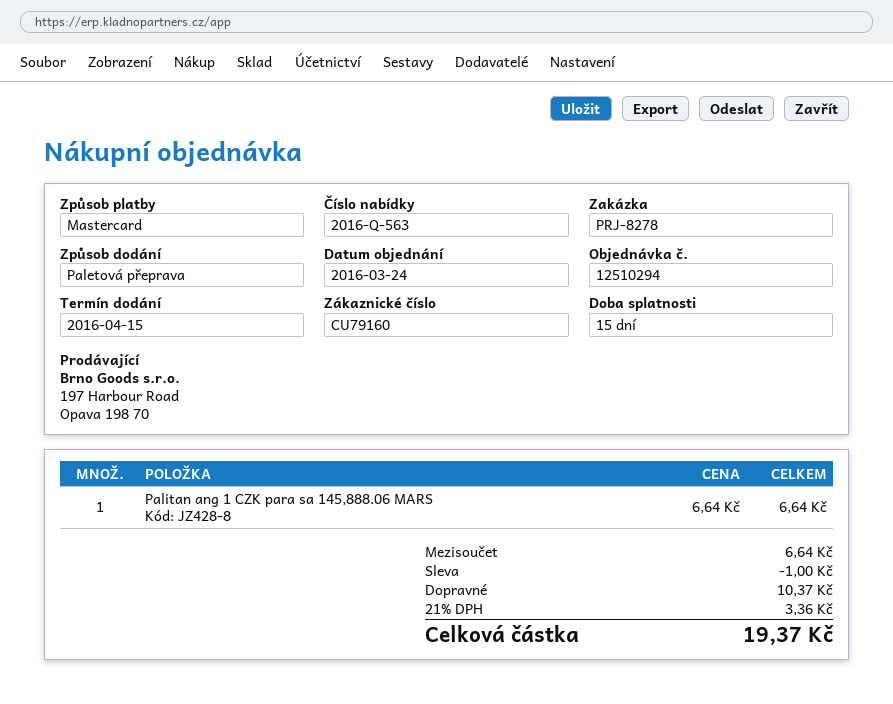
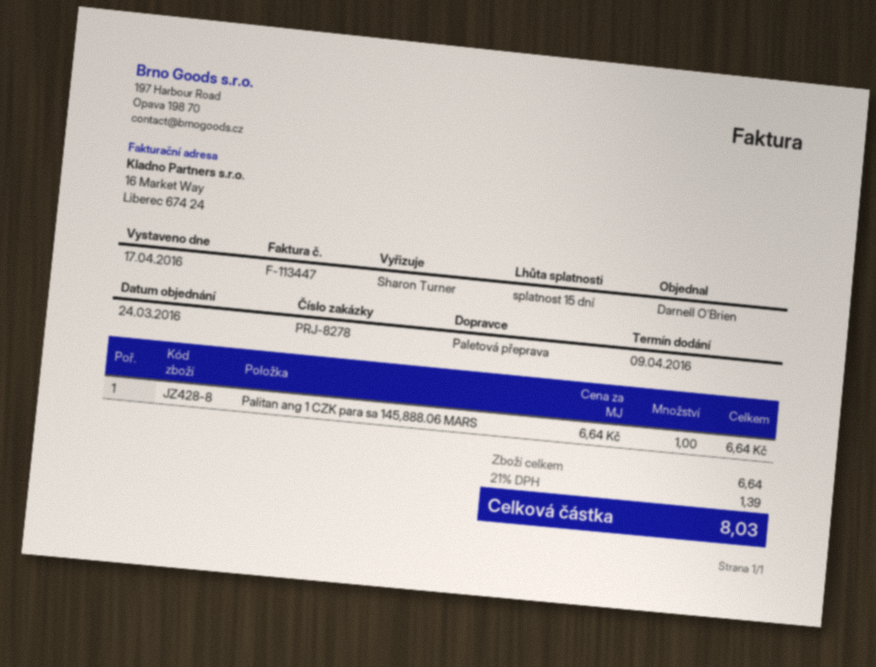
delivery date: 2016-04-15 -> 2016-04-09
discount: 1.00 -> none
shipping: 10.37 -> none
tax: 21% = 3.36 -> 21% = 1.39
total: 19.37 -> 8.03

